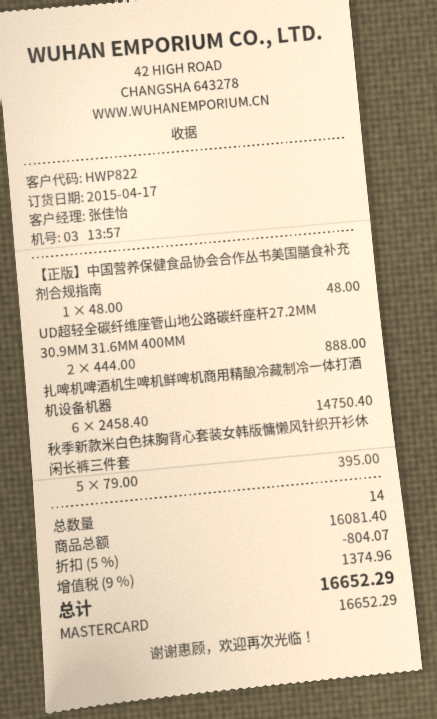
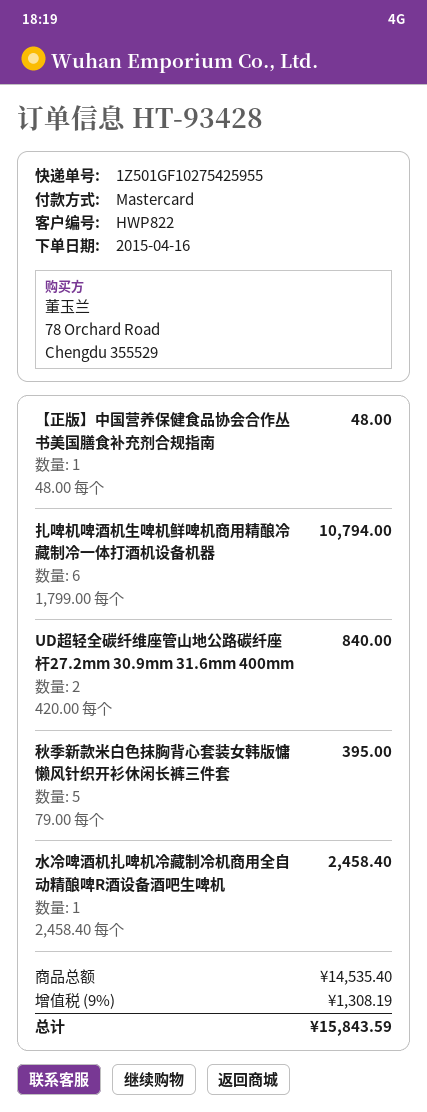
order date: 2015-04-17 -> 2015-04-16
UD超轻全碳纤维座管山地公路碳纤座杆27.2MM 30.9MM 31.6MM 400MM: 2 x 444.00 = 888.00 -> 2 x 420.00 = 840.00
扎啤机啤酒机生啤机鲜啤机商用精酿冷藏制冷一体打酒机设备机器: 6 x 2458.40 = 14750.40 -> 6 x 1799.00 = 10794.00
水冷啤酒机扎啤机冷藏制冷机商用全自动精酿啤R酒设备酒吧生啤机: none -> 1 x 2458.40 = 2458.40
subtotal: 16081.40 -> 14535.40
discount: 5% = 804.07 -> none
tax: 9% = 1374.96 -> 9% = 1308.19
total: 16652.29 -> 15843.59

